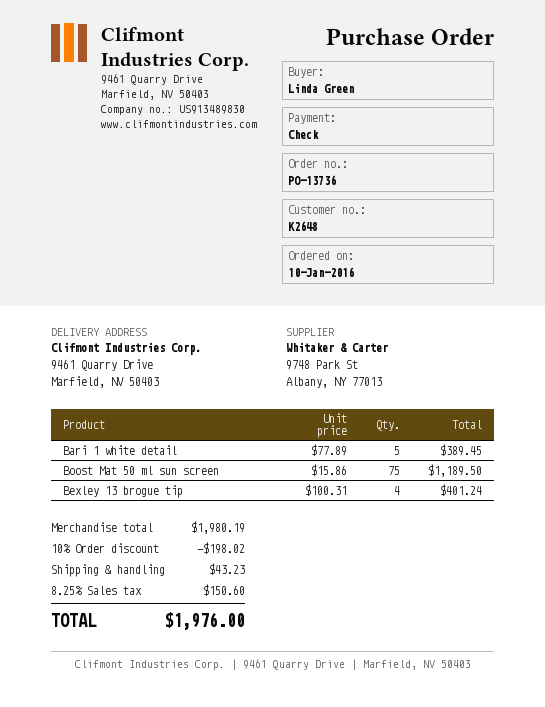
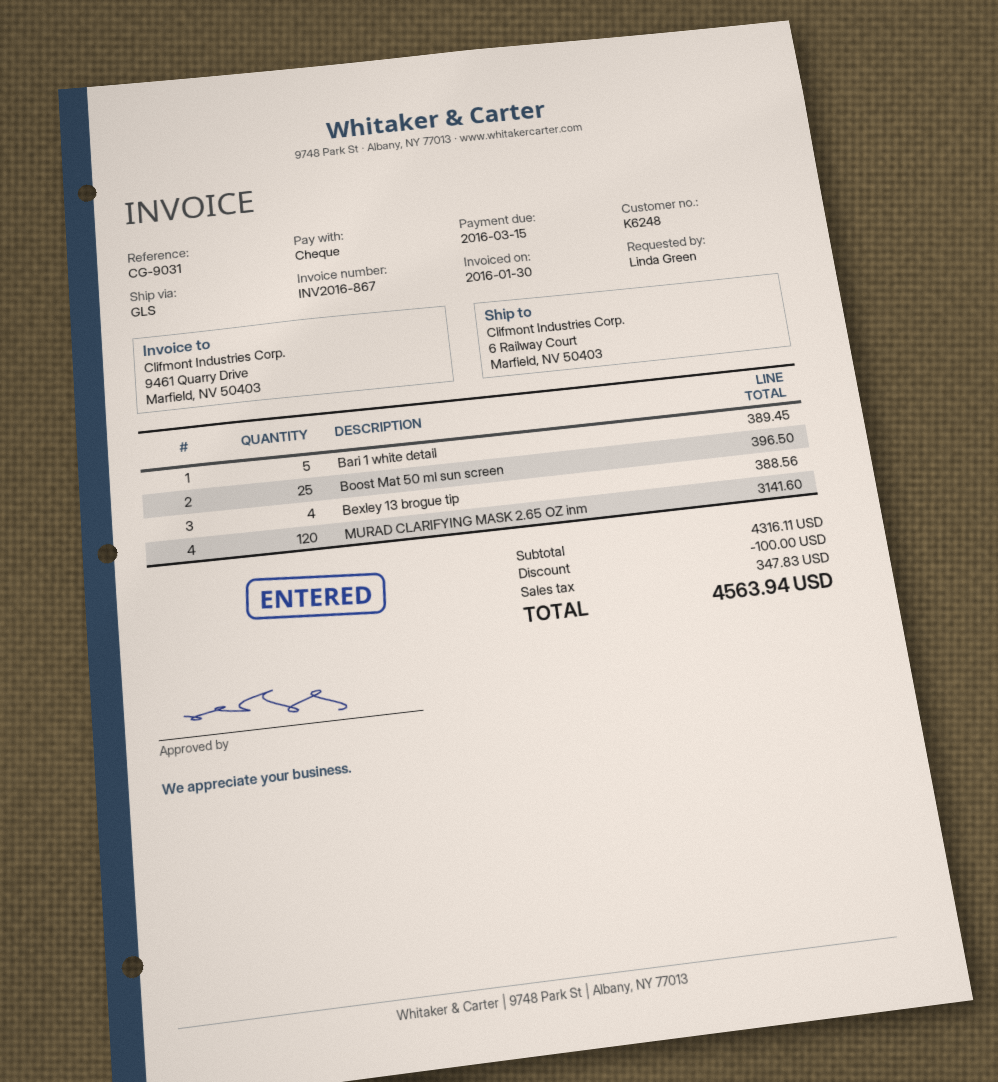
customer number: K2648 -> K6248
ship to: 9461 Quarry Drive, Marfield, NV 50403 -> 6 Railway Court, Marfield, NV 50403
Boost Mat 50 ml sun screen: 75 for 1189.50 -> 25 for 396.50
Bexley 13 brogue tip: 4 for 401.24 -> 4 for 388.56
MURAD CLARIFYING MASK 2.65 OZ inm: none -> 120 for 3141.60
subtotal: 1980.19 -> 4316.11
discount: 198.02 -> 100.00
shipping: 43.23 -> none
tax: 150.60 -> 347.83
total: 1976.00 -> 4563.94

